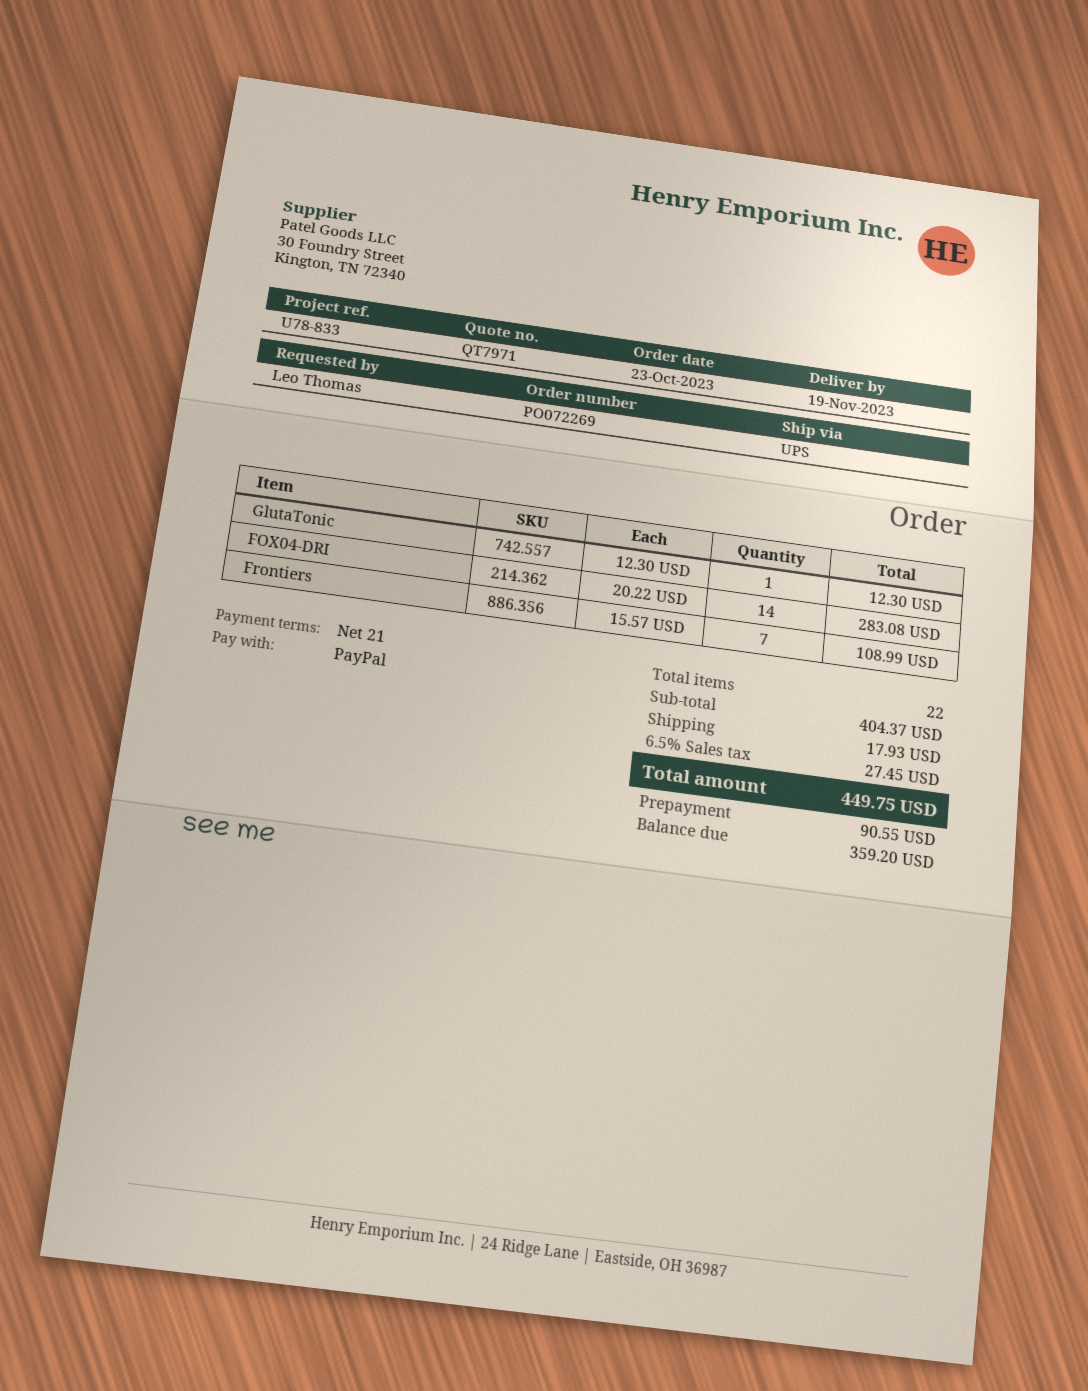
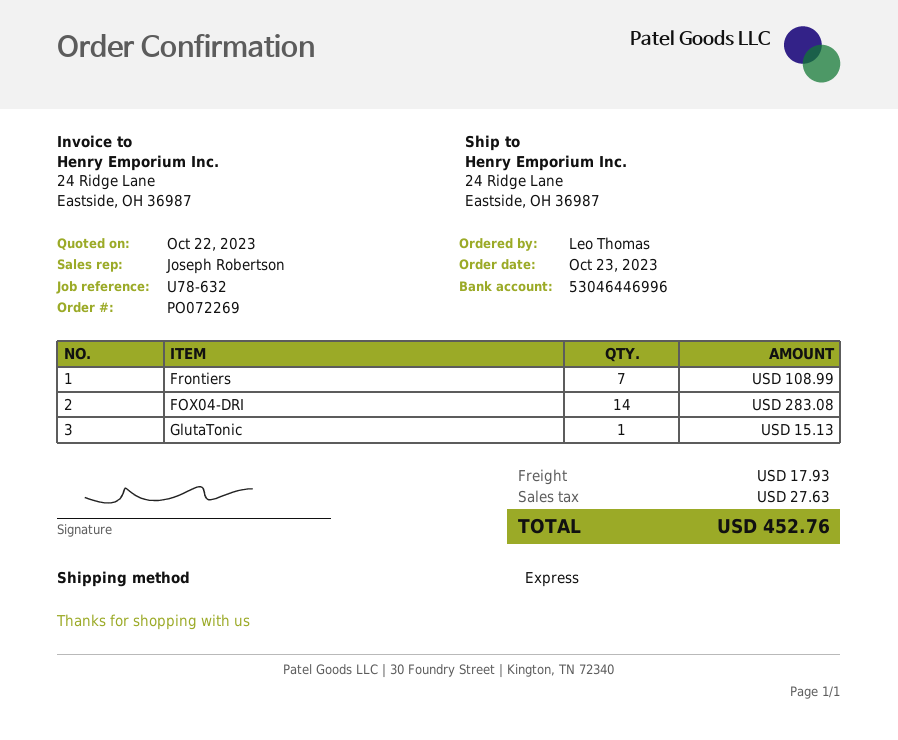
reference: U78-833 -> U78-632
shipping method: UPS -> express
GlutaTonic: 1 for 12.30 -> 1 for 15.13
tax: 27.45 -> 27.63
total: 449.75 -> 452.76

